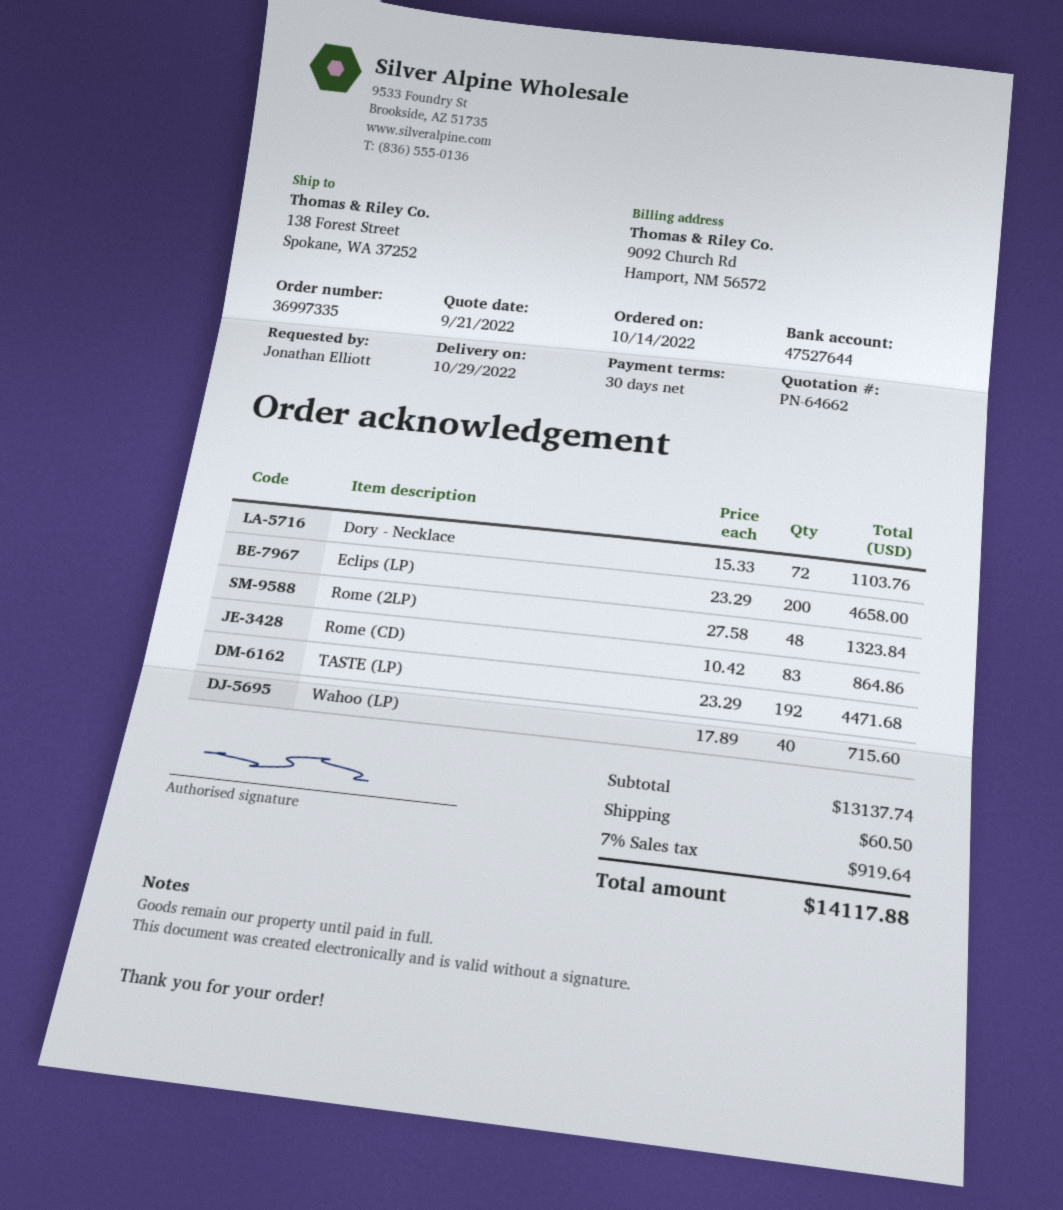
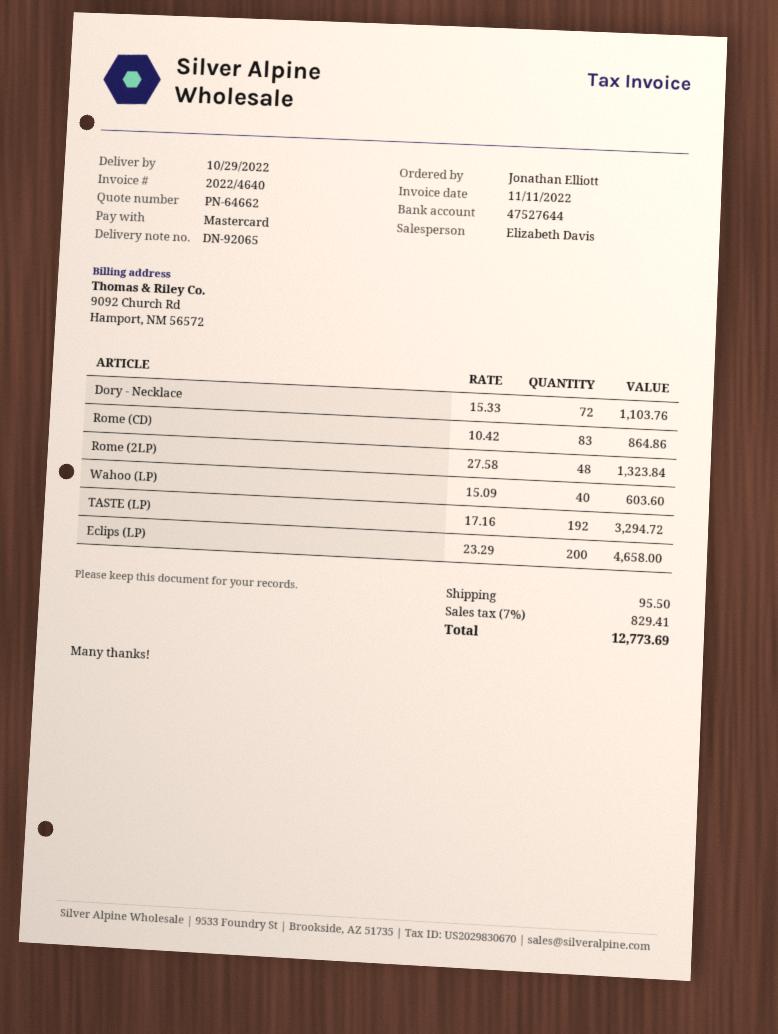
TASTE (LP): 192 x 23.29 = 4471.68 -> 192 x 17.16 = 3294.72
Wahoo (LP): 40 x 17.89 = 715.60 -> 40 x 15.09 = 603.60
shipping: 60.50 -> 95.50
tax: 7% = 919.64 -> 7% = 829.41
total: 14117.88 -> 12773.69

